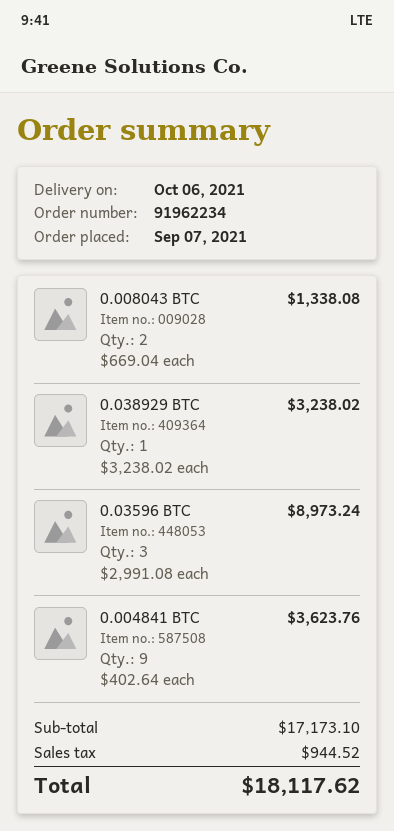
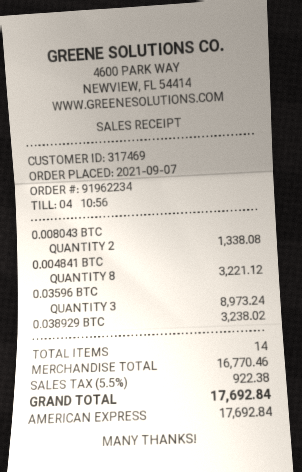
0.004841 BTC: 9 for 3623.76 -> 8 for 3221.12
subtotal: 17173.10 -> 16770.46
tax: 944.52 -> 922.38
total: 18117.62 -> 17692.84

